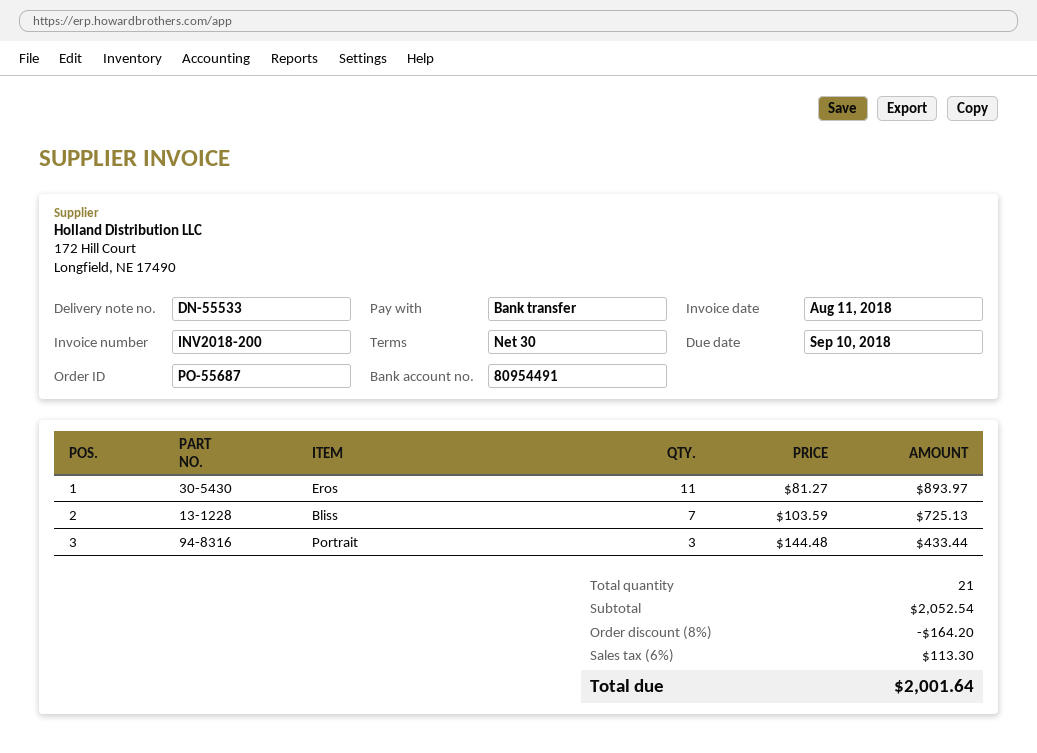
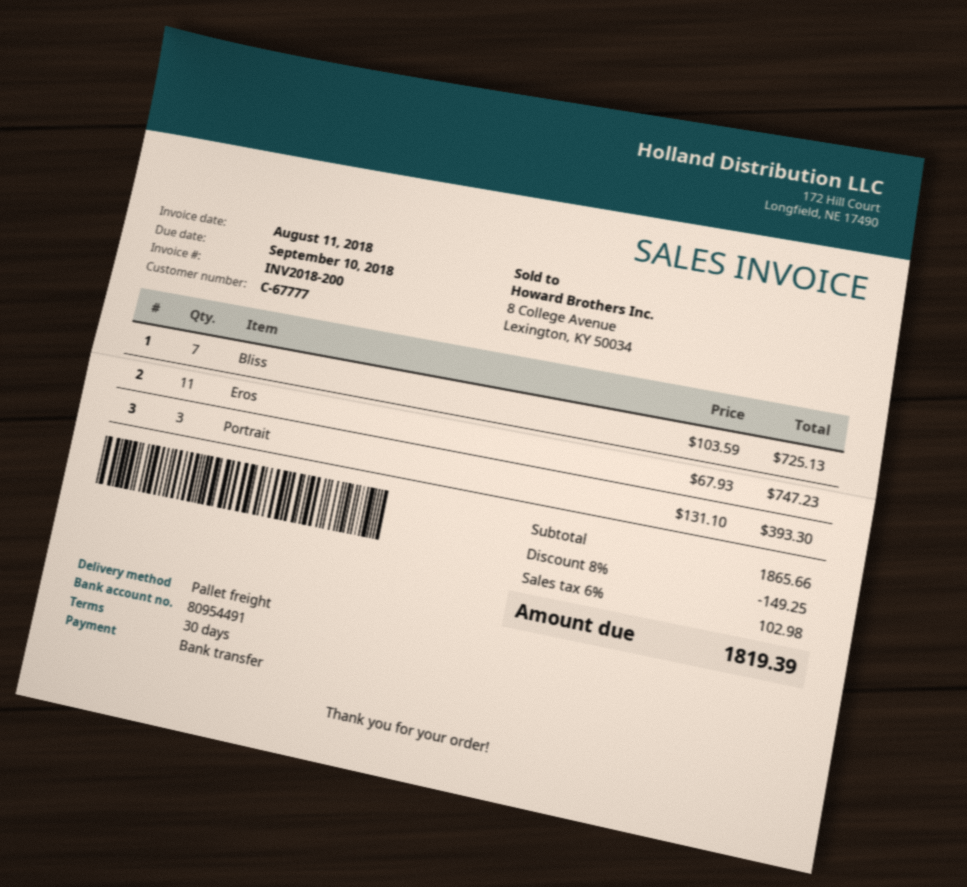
Eros: 11 x 81.27 = 893.97 -> 11 x 67.93 = 747.23
Portrait: 3 x 144.48 = 433.44 -> 3 x 131.10 = 393.30
subtotal: 2052.54 -> 1865.66
discount: 8% = 164.20 -> 8% = 149.25
tax: 6% = 113.30 -> 6% = 102.98
total: 2001.64 -> 1819.39

